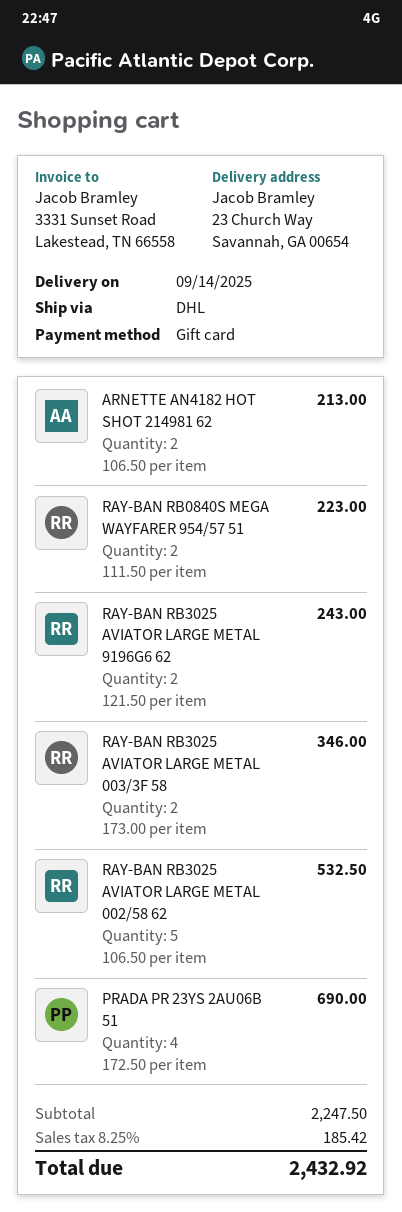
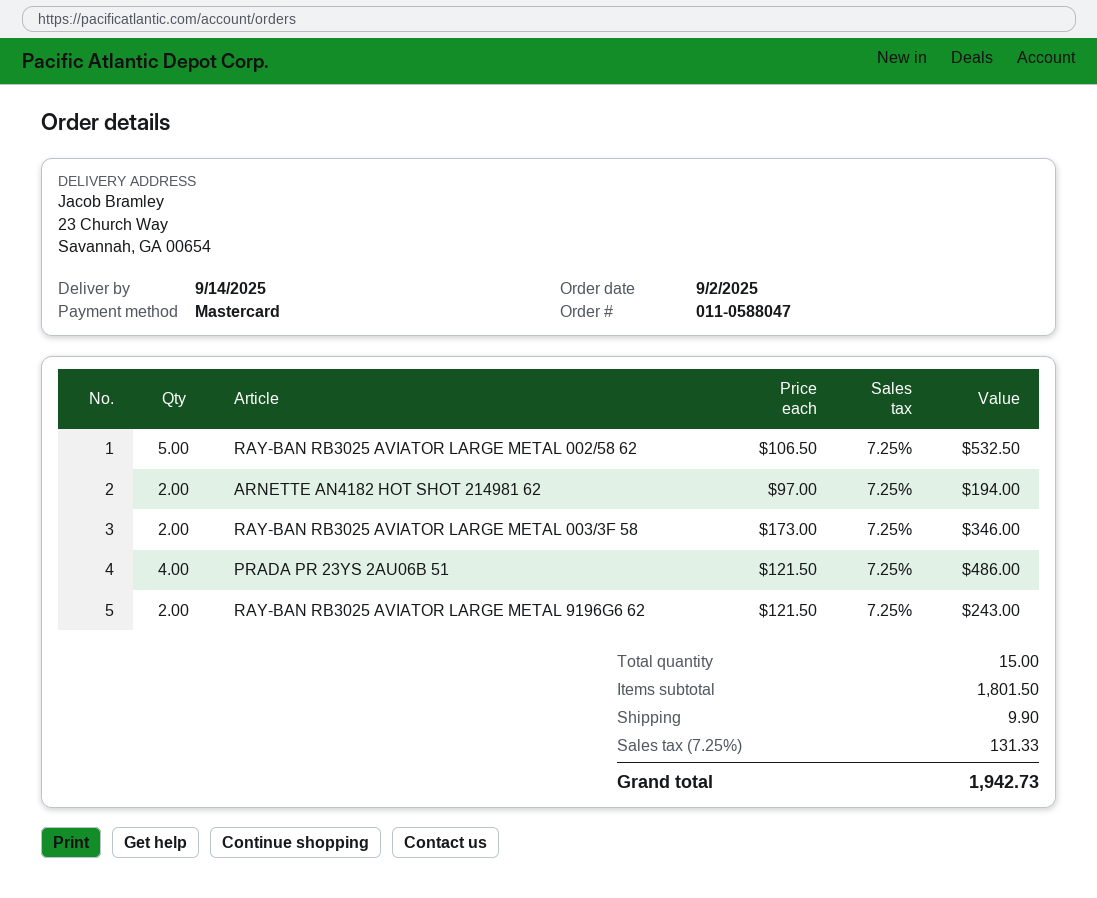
payment method: gift card -> Mastercard
ARNETTE AN4182 HOT SHOT 214981 62: 2 x 106.50 = 213.00 -> 2 x 97.00 = 194.00
RAY-BAN RB0840S MEGA WAYFARER 954/57 51: 2 x 111.50 = 223.00 -> none
PRADA PR 23YS 2AU06B 51: 4 x 172.50 = 690.00 -> 4 x 121.50 = 486.00
subtotal: 2247.50 -> 1801.50
shipping: none -> 9.90
tax: 8.25% = 185.42 -> 7.25% = 131.33
total: 2432.92 -> 1942.73

